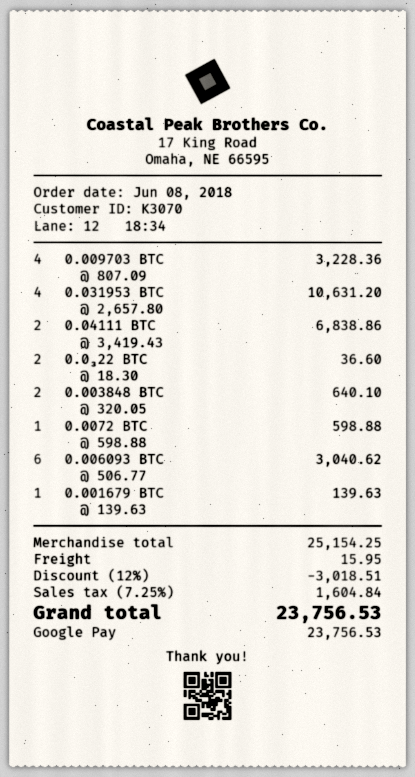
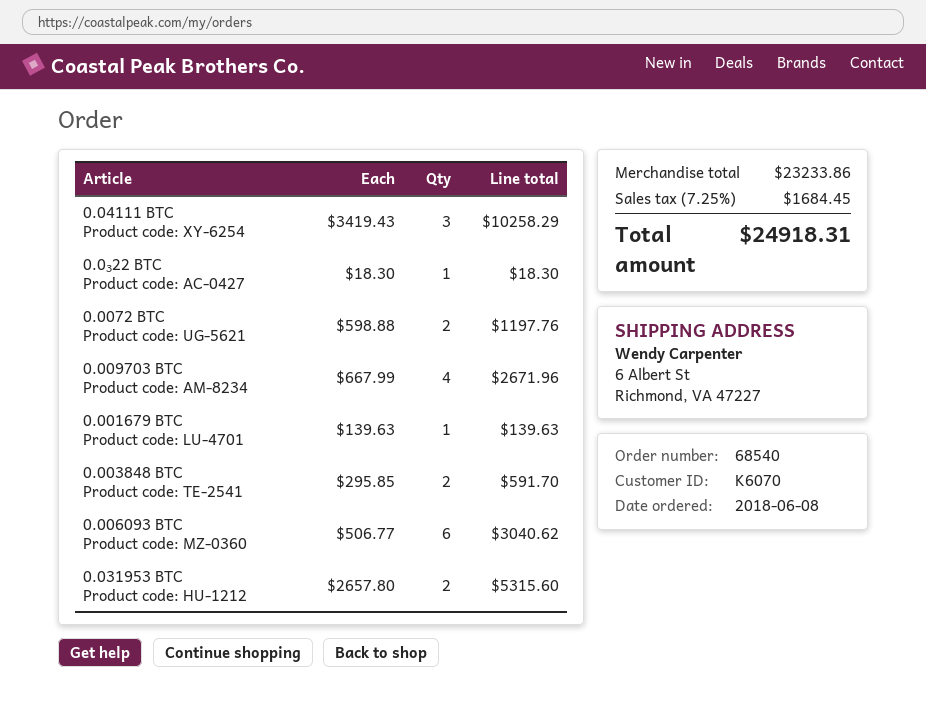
customer number: K3070 -> K6070
0.009703 BTC: 4 x 807.09 = 3228.36 -> 4 x 667.99 = 2671.96
0.031953 BTC: 4 x 2657.80 = 10631.20 -> 2 x 2657.80 = 5315.60
0.04111 BTC: 2 x 3419.43 = 6838.86 -> 3 x 3419.43 = 10258.29
0.0₃22 BTC: 2 x 18.30 = 36.60 -> 1 x 18.30 = 18.30
0.003848 BTC: 2 x 320.05 = 640.10 -> 2 x 295.85 = 591.70
0.0072 BTC: 1 x 598.88 = 598.88 -> 2 x 598.88 = 1197.76
subtotal: 25154.25 -> 23233.86
discount: 12% = 3018.51 -> none
shipping: 15.95 -> none
tax: 7.25% = 1604.84 -> 7.25% = 1684.45
total: 23756.53 -> 24918.31

